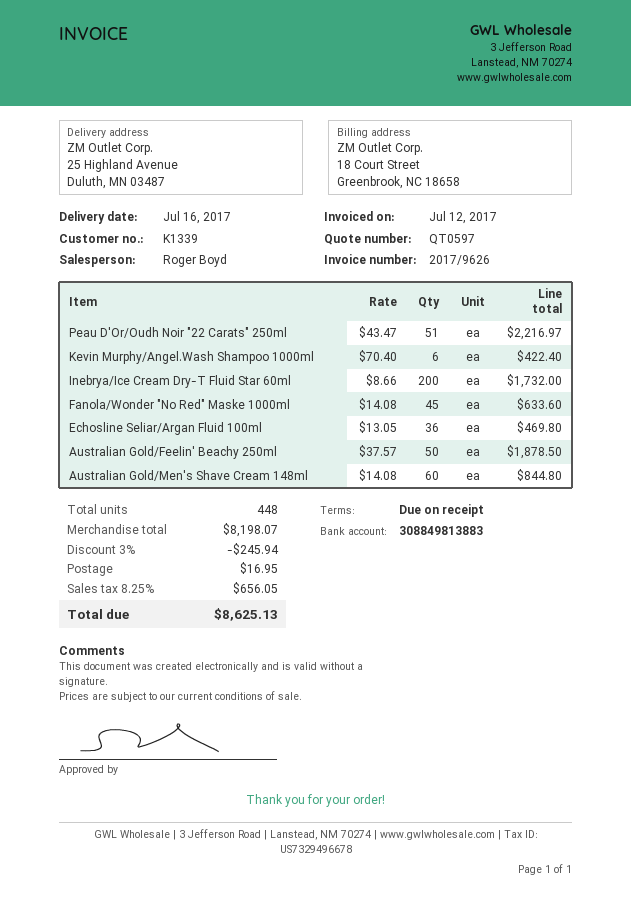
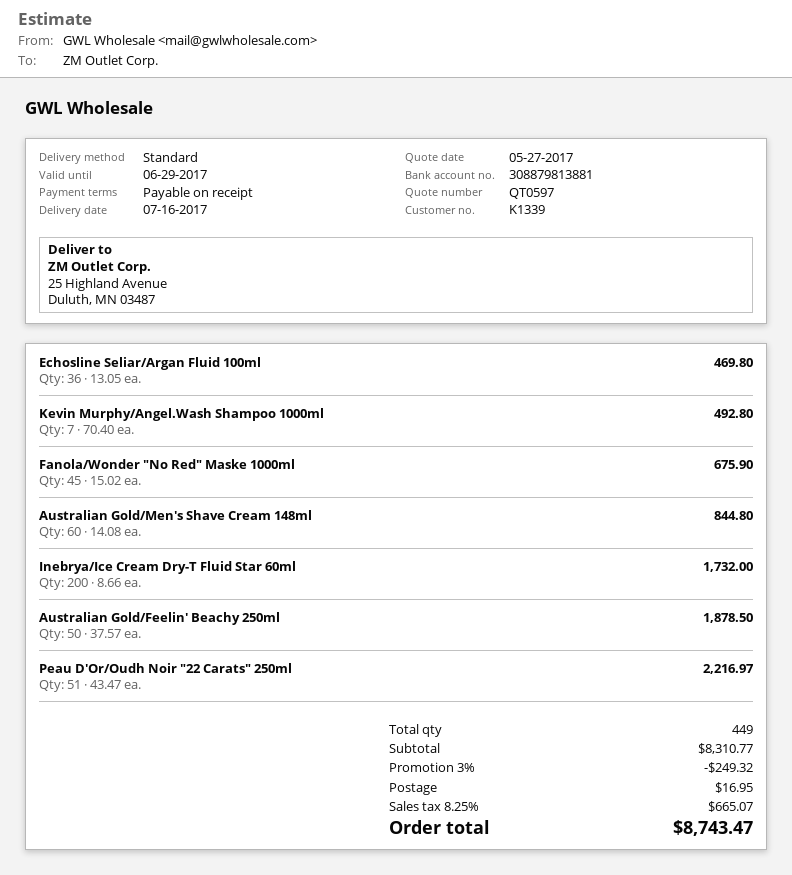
bank account: 308849813883 -> 308879813881
Kevin Murphy/Angel.Wash Shampoo 1000ml: 6 x 70.40 = 422.40 -> 7 x 70.40 = 492.80
Fanola/Wonder "No Red" Maske 1000ml: 45 x 14.08 = 633.60 -> 45 x 15.02 = 675.90
total quantity: 448 -> 449
subtotal: 8198.07 -> 8310.77
discount: 3% = 245.94 -> 3% = 249.32
tax: 8.25% = 656.05 -> 8.25% = 665.07
total: 8625.13 -> 8743.47

